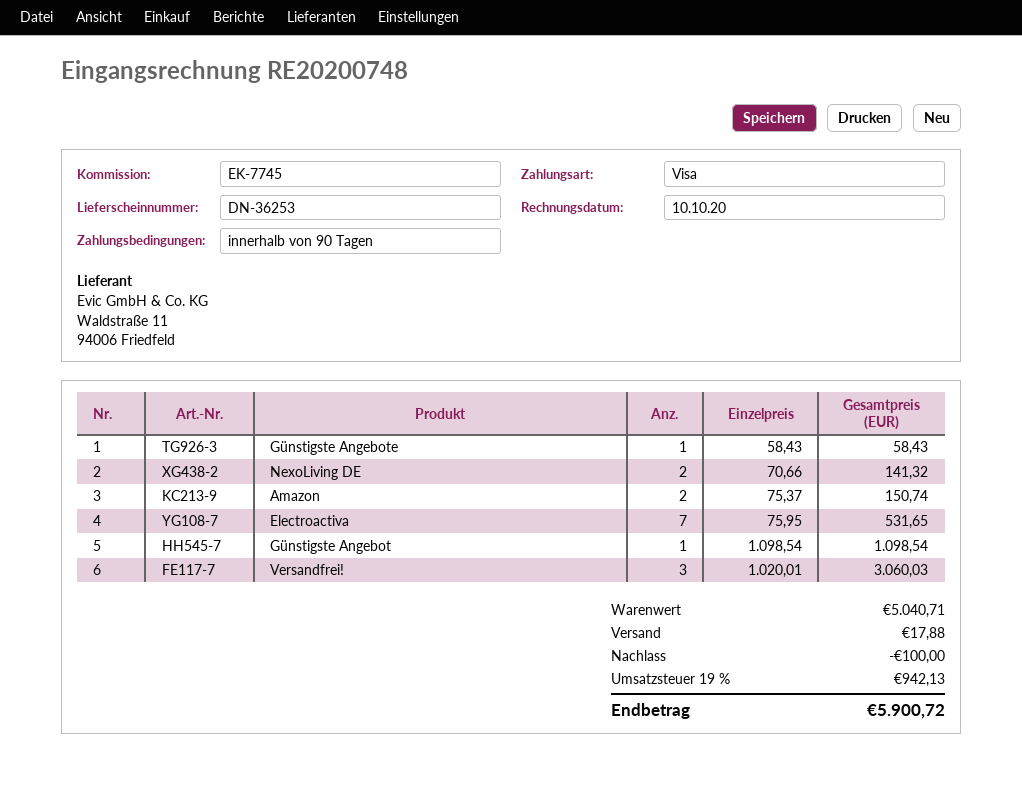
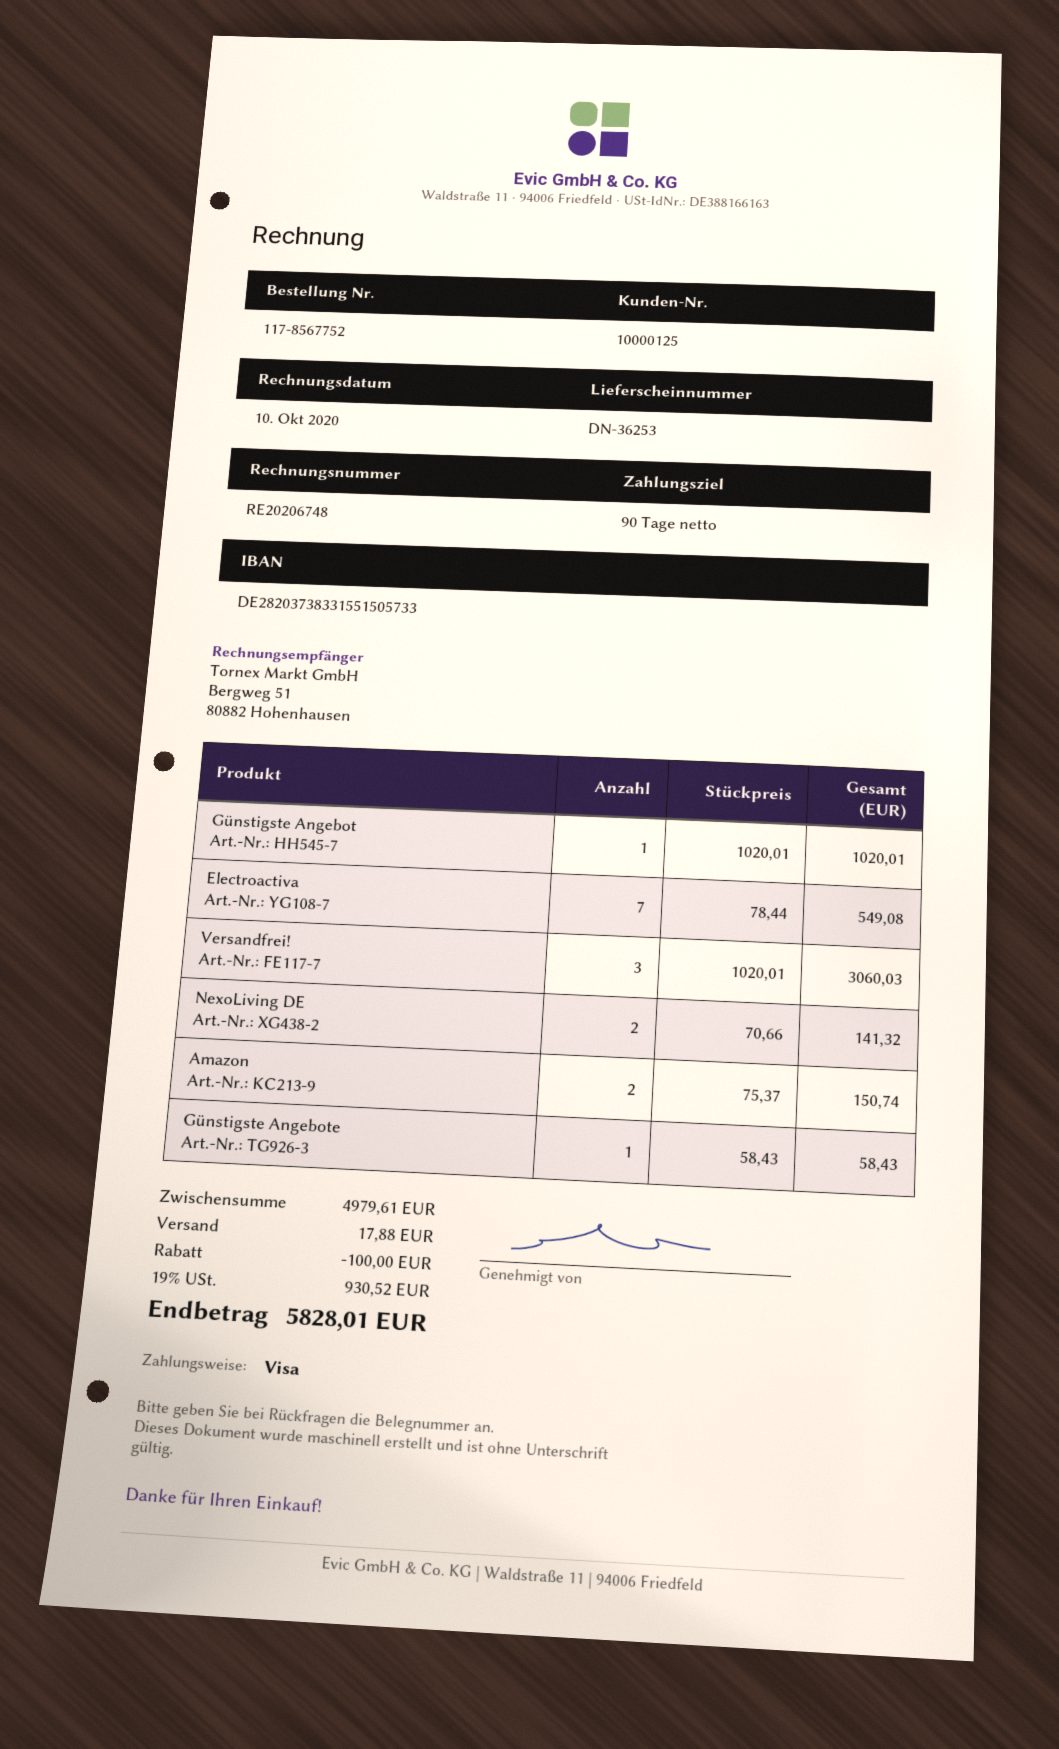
invoice number: RE20200748 -> RE20206748
Electroactiva: 7 x 75.95 = 531.65 -> 7 x 78.44 = 549.08
Günstigste Angebot: 1 x 1098.54 = 1098.54 -> 1 x 1020.01 = 1020.01
subtotal: 5040.71 -> 4979.61
tax: 19% = 942.13 -> 19% = 930.52
total: 5900.72 -> 5828.01

